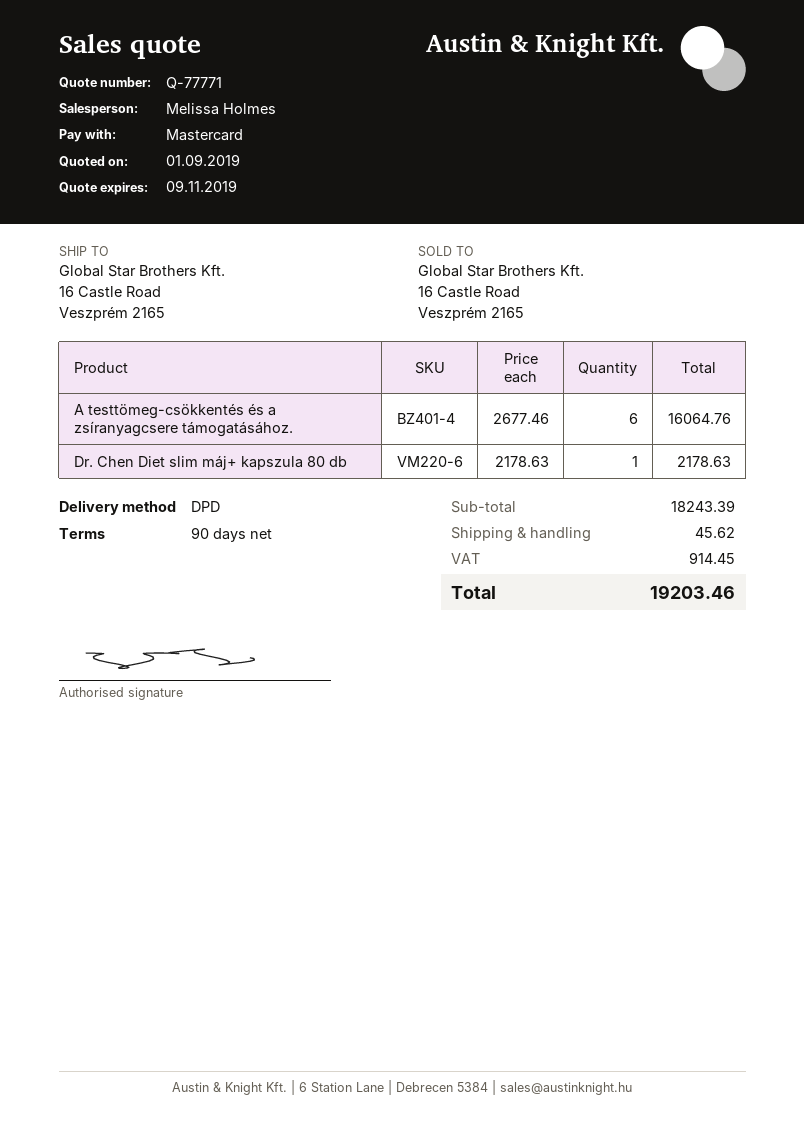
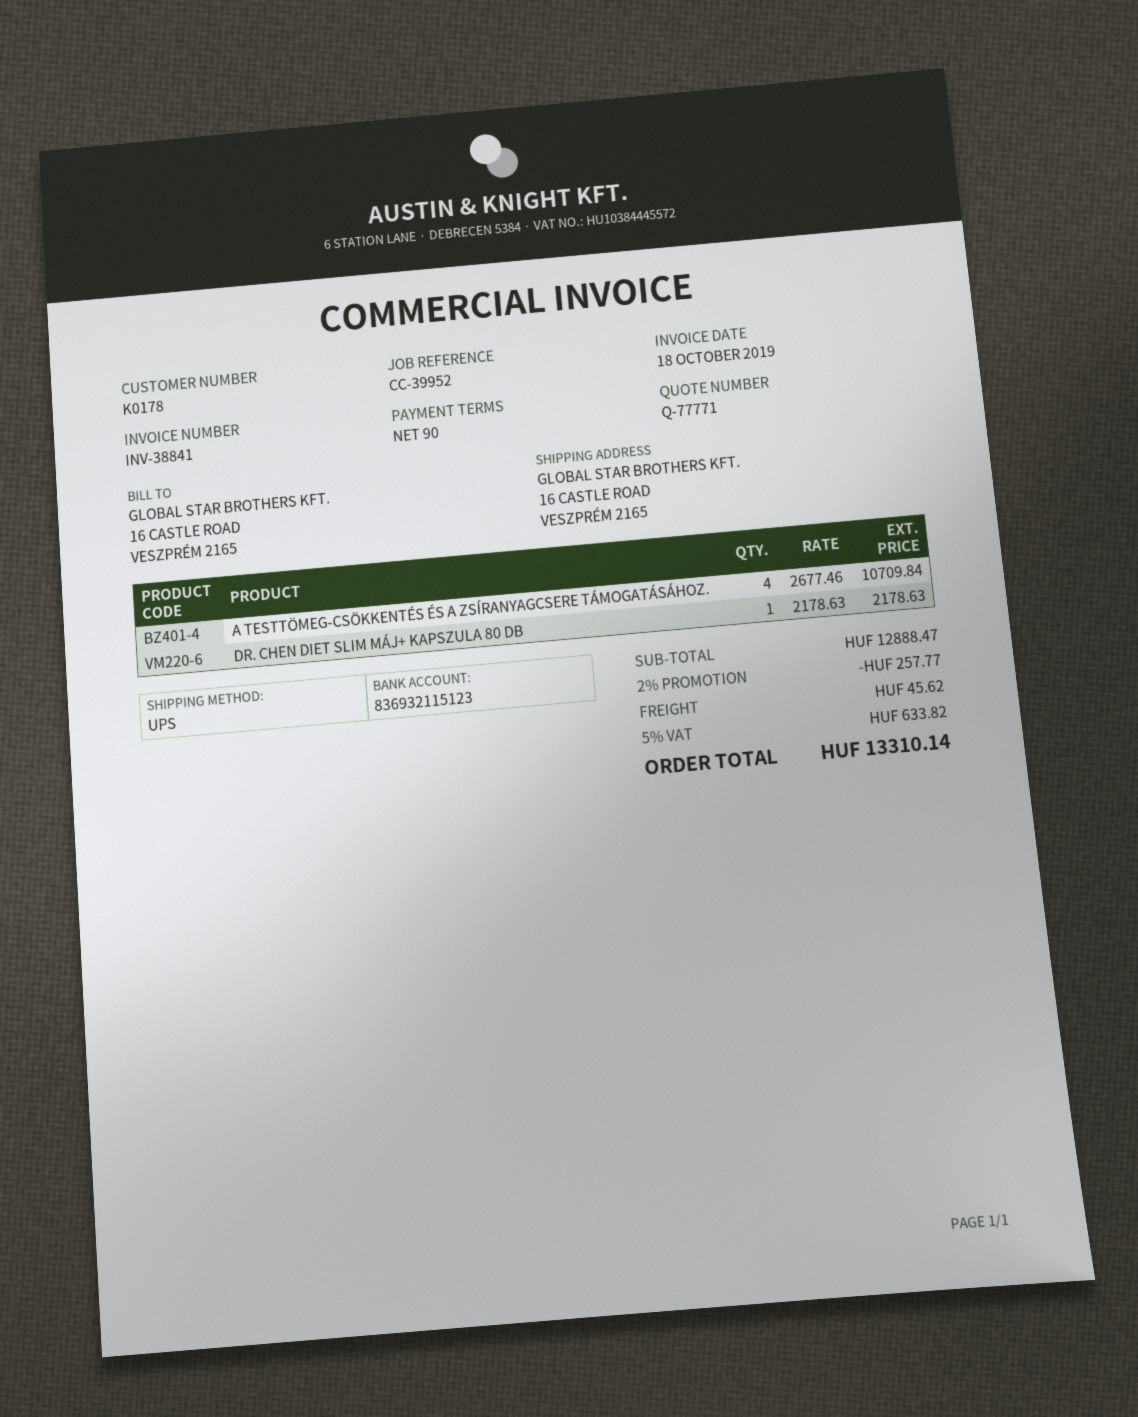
shipping method: DPD -> UPS
A testtömeg-csökkentés és a zsíranyagcsere támogatásához.: 6 x 2677.46 = 16064.76 -> 4 x 2677.46 = 10709.84
subtotal: 18243.39 -> 12888.47
discount: none -> 2% = 257.77
tax: 914.45 -> 633.82
total: 19203.46 -> 13310.14

